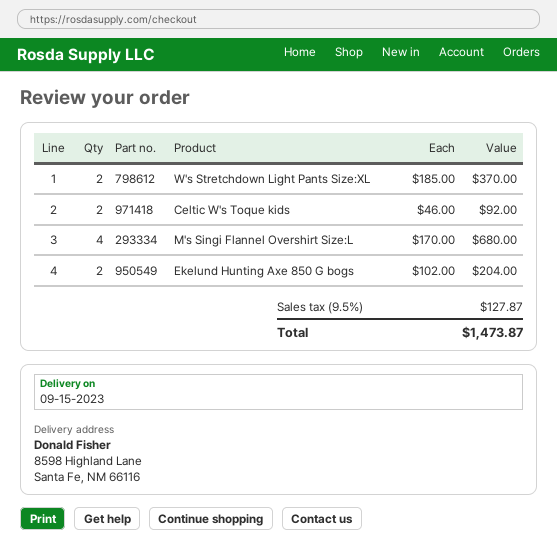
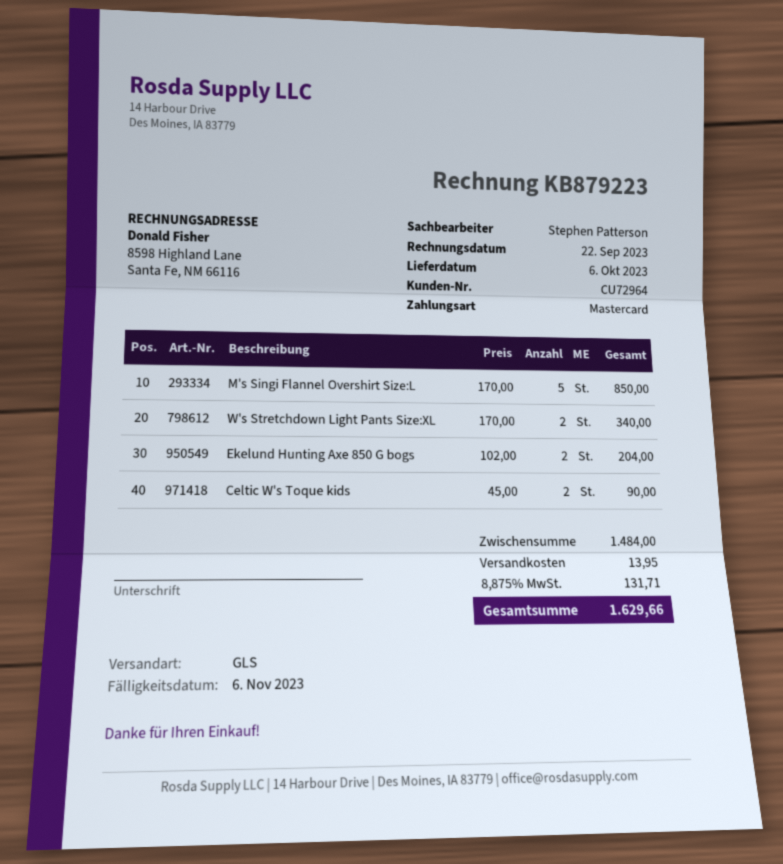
delivery date: 2023-09-15 -> 2023-10-06
W's Stretchdown Light Pants Size:XL: 2 x 185.00 = 370.00 -> 2 x 170.00 = 340.00
Celtic W's Toque kids: 2 x 46.00 = 92.00 -> 2 x 45.00 = 90.00
M's Singi Flannel Overshirt Size:L: 4 x 170.00 = 680.00 -> 5 x 170.00 = 850.00
shipping: none -> 13.95
tax: 9.5% = 127.87 -> 8.875% = 131.71
total: 1473.87 -> 1629.66

